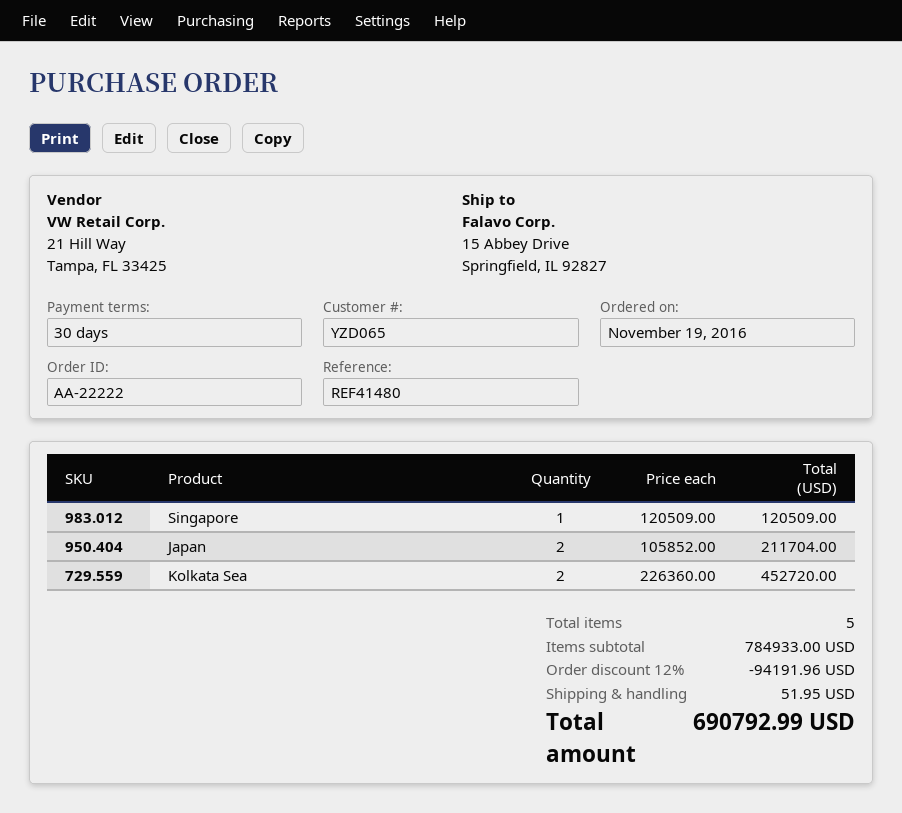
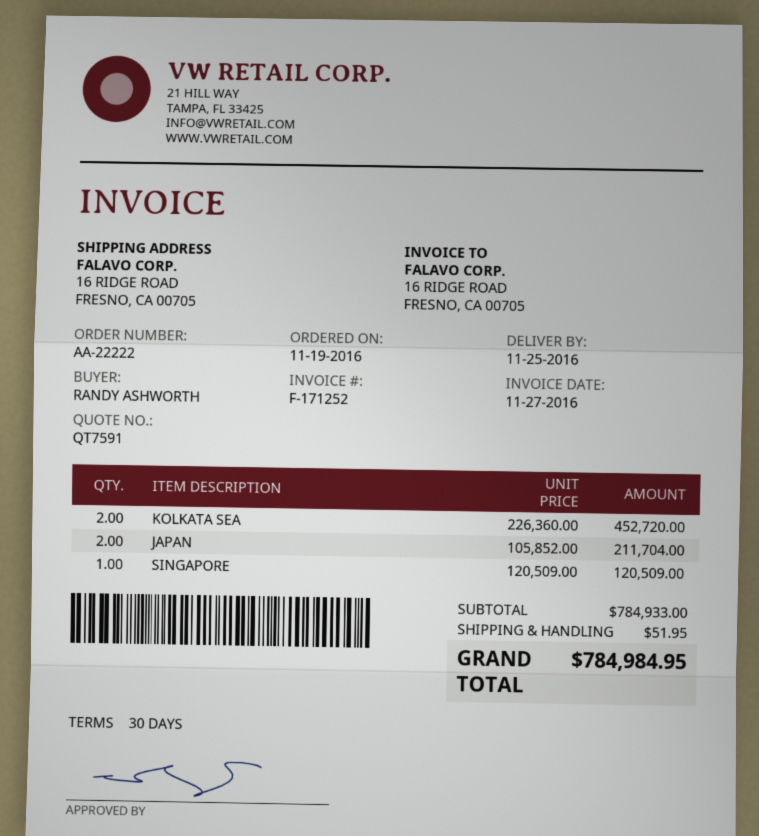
ship to: 15 Abbey Drive, Springfield, IL 92827 -> 16 RIDGE ROAD, FRESNO, CA 00705
discount: 12% = 94191.96 -> none
total: 690792.99 -> 784984.95

